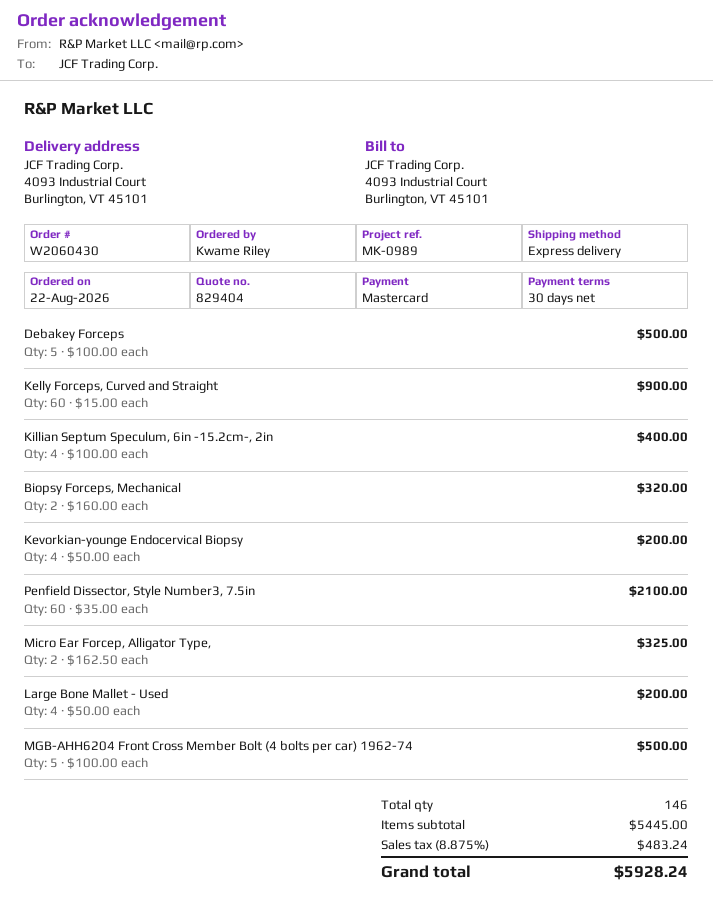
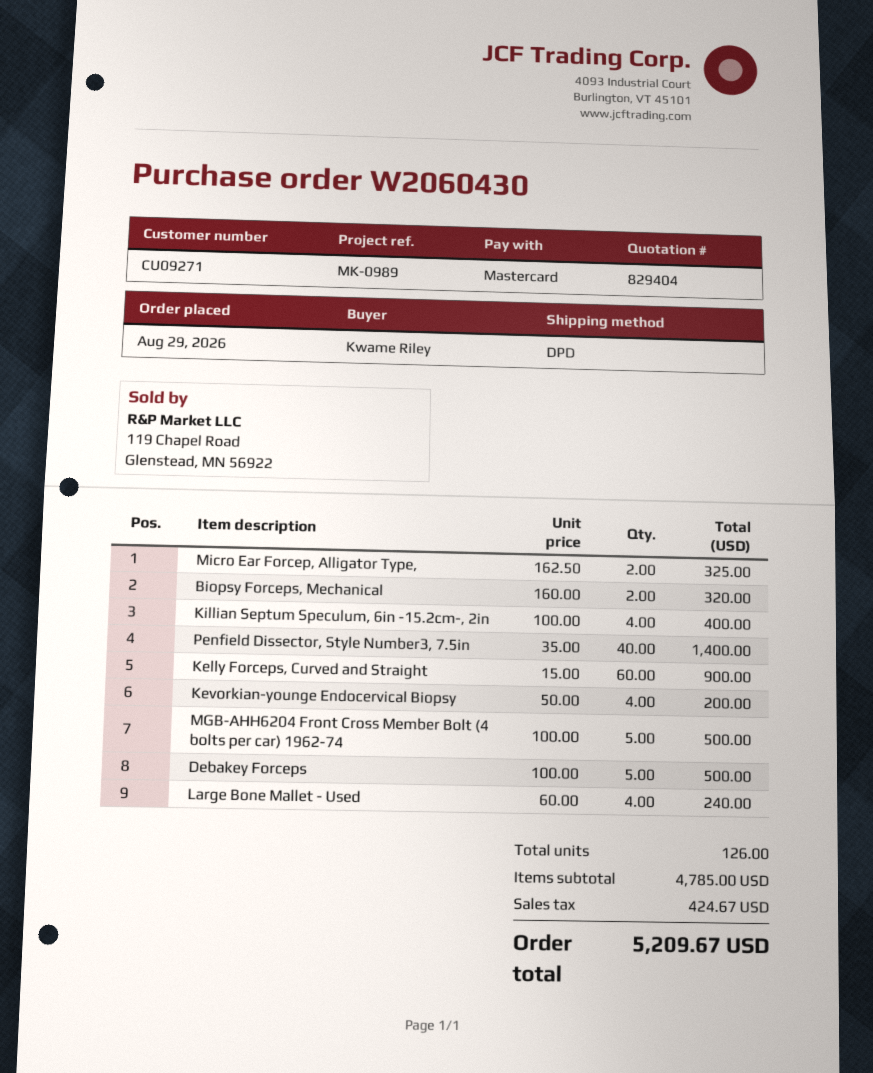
order date: 2026-08-22 -> 2026-08-29
shipping method: express -> DPD
Penfield Dissector, Style Number3, 7.5in: 60 x 35.00 = 2100.00 -> 40 x 35.00 = 1400.00
Large Bone Mallet - Used: 4 x 50.00 = 200.00 -> 4 x 60.00 = 240.00
total quantity: 146 -> 126
subtotal: 5445.00 -> 4785.00
tax: 483.24 -> 424.67
total: 5928.24 -> 5209.67

